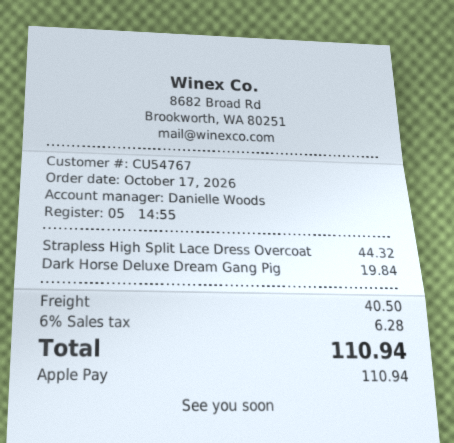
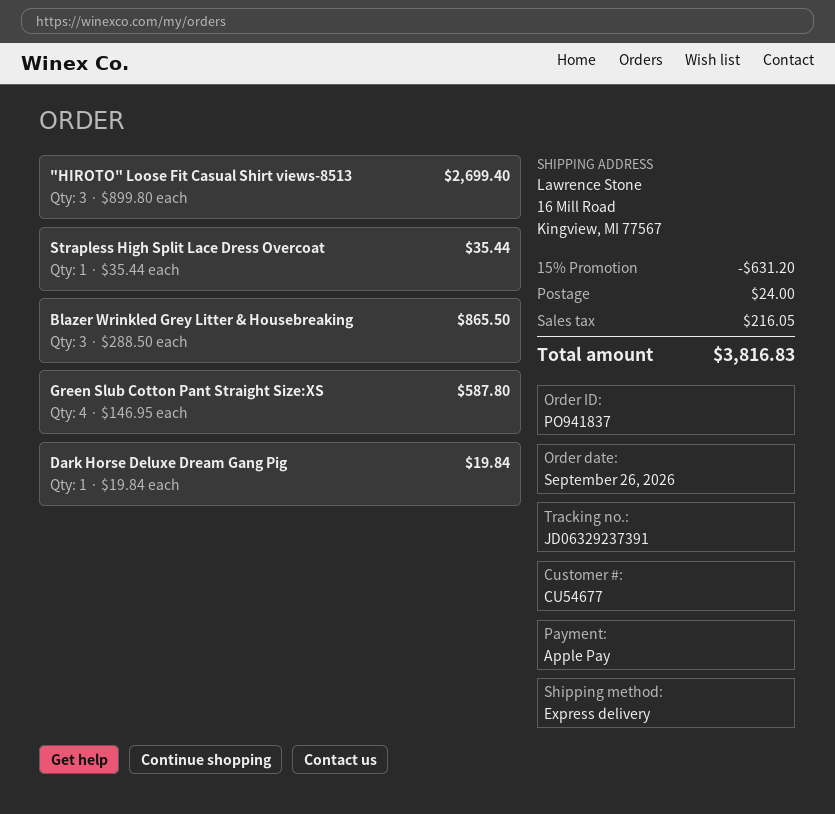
order date: 2026-10-17 -> 2026-09-26
customer number: CU54767 -> CU54677
Strapless High Split Lace Dress Overcoat: 1 for 44.32 -> 1 for 35.44
"HIROTO" Loose Fit Casual Shirt views-8513: none -> 3 for 2699.40
Blazer Wrinkled Grey Litter & Housebreaking: none -> 3 for 865.50
Green Slub Cotton Pant Straight Size:XS: none -> 4 for 587.80
discount: none -> 15% = 631.20
shipping: 40.50 -> 24.00
tax: 6.28 -> 216.05
total: 110.94 -> 3816.83

